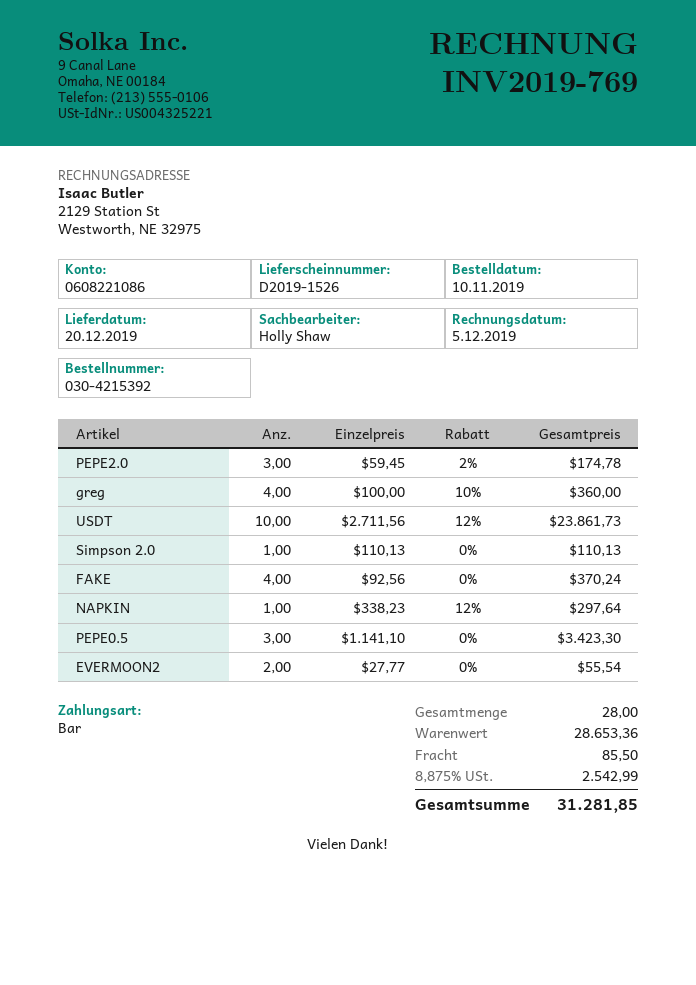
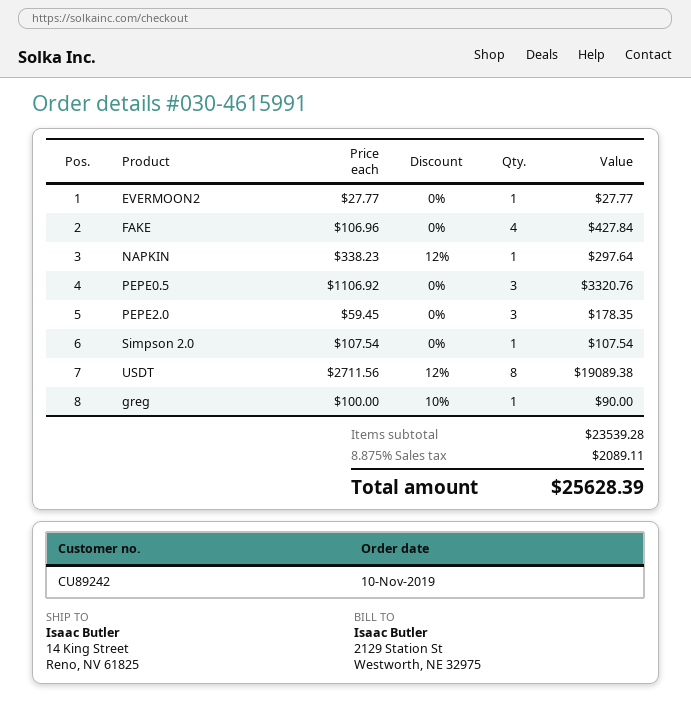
order number: 030-4215392 -> 030-4615991
PEPE2.0: 3 x 59.45 - 2% = 174.78 -> 3 x 59.45 = 178.35
greg: 4 x 100.00 - 10% = 360.00 -> 1 x 100.00 - 10% = 90.00
USDT: 10 x 2711.56 - 12% = 23861.73 -> 8 x 2711.56 - 12% = 19089.38
Simpson 2.0: 1 x 110.13 = 110.13 -> 1 x 107.54 = 107.54
FAKE: 4 x 92.56 = 370.24 -> 4 x 106.96 = 427.84
PEPE0.5: 3 x 1141.10 = 3423.30 -> 3 x 1106.92 = 3320.76
EVERMOON2: 2 x 27.77 = 55.54 -> 1 x 27.77 = 27.77
subtotal: 28653.36 -> 23539.28
shipping: 85.50 -> none
tax: 8.875% = 2542.99 -> 8.875% = 2089.11
total: 31281.85 -> 25628.39

